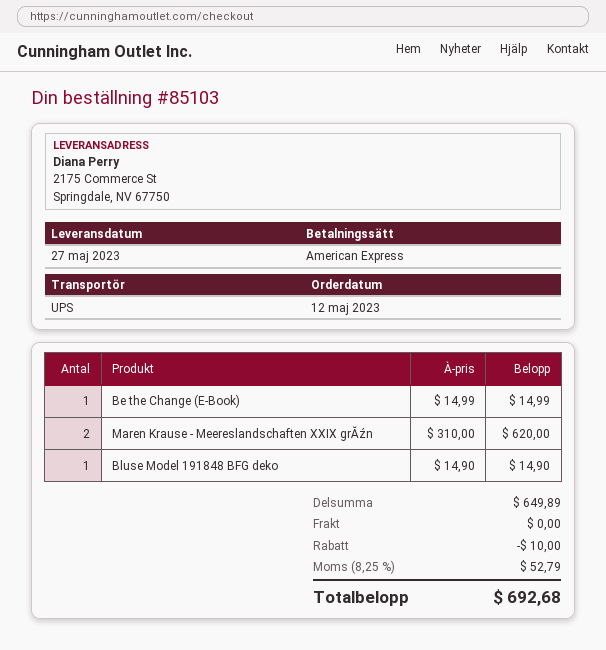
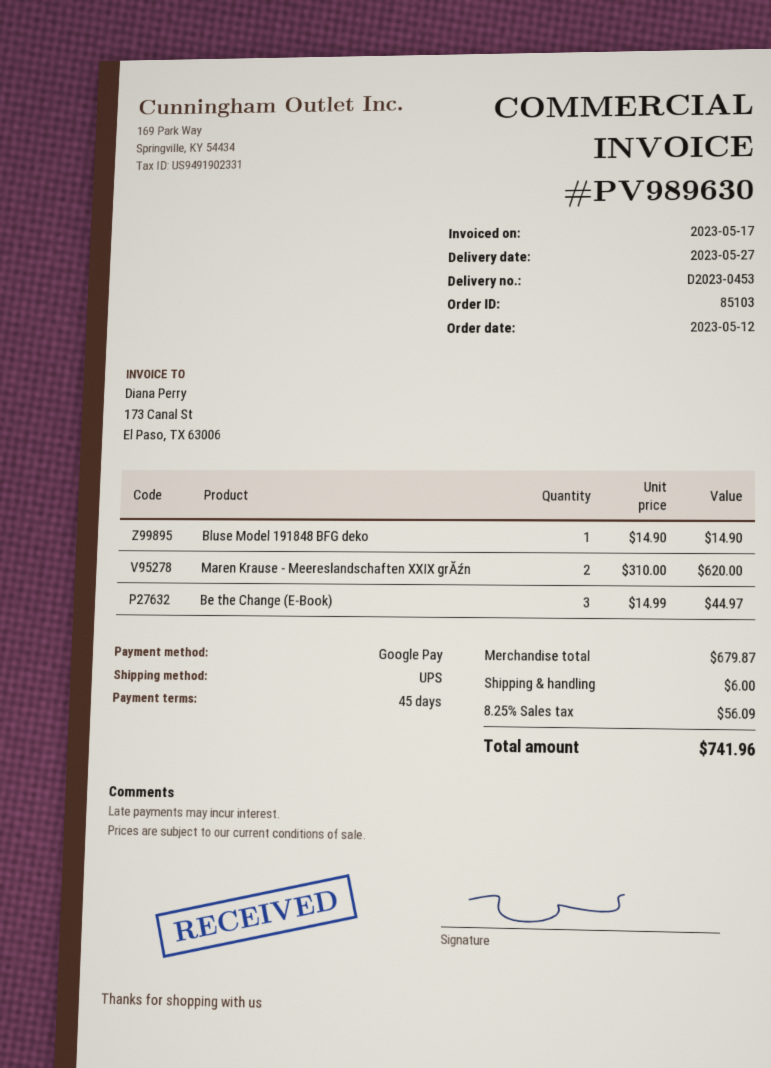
payment method: American Express -> Google Pay
Be the Change (E-Book): 1 x 14.99 = 14.99 -> 3 x 14.99 = 44.97
subtotal: 649.89 -> 679.87
discount: 10.00 -> none
shipping: 0.00 -> 6.00
tax: 8.25% = 52.79 -> 8.25% = 56.09
total: 692.68 -> 741.96

